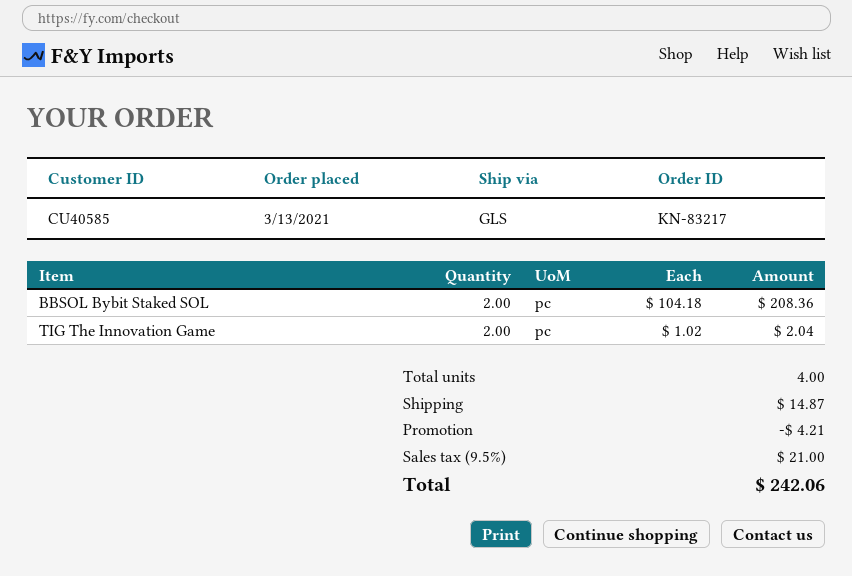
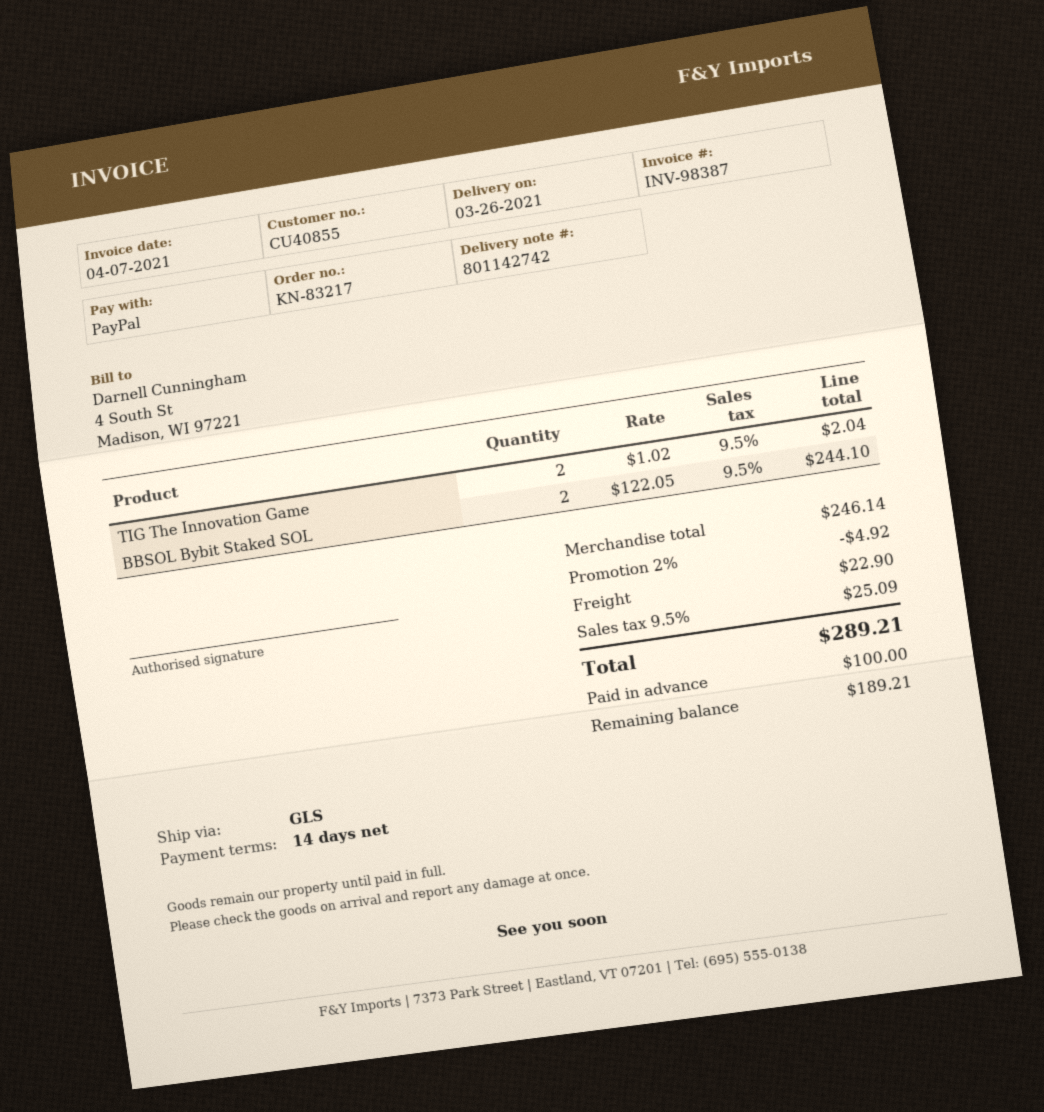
customer number: CU40585 -> CU40855
BBSOL Bybit Staked SOL: 2 x 104.18 = 208.36 -> 2 x 122.05 = 244.10
discount: 4.21 -> 4.92
shipping: 14.87 -> 22.90
tax: 9.5% = 21.00 -> 9.5% = 25.09
total: 242.06 -> 289.21

